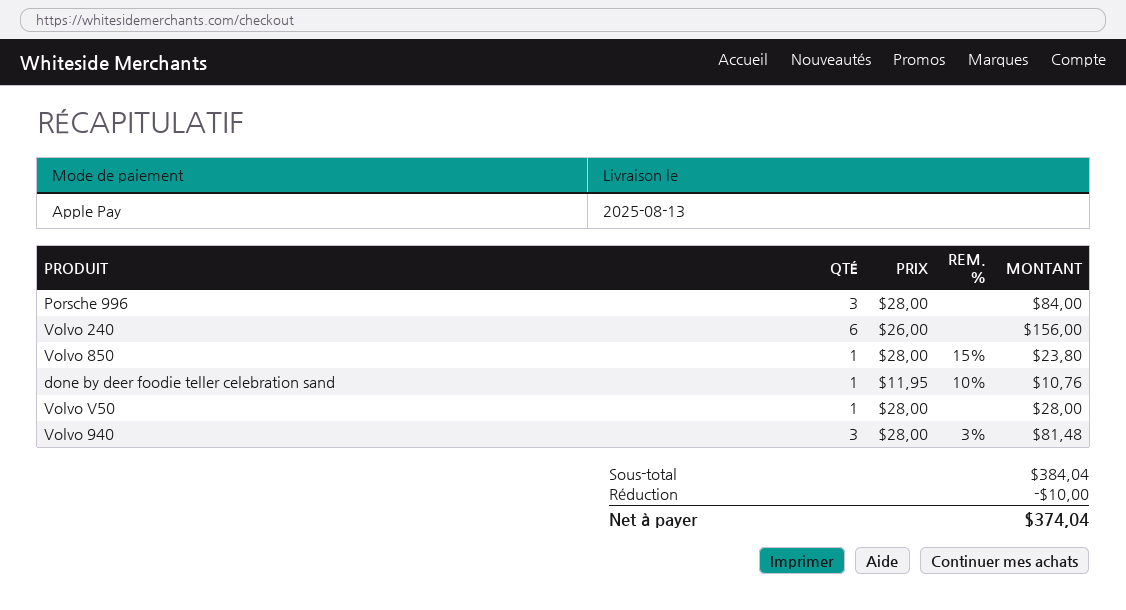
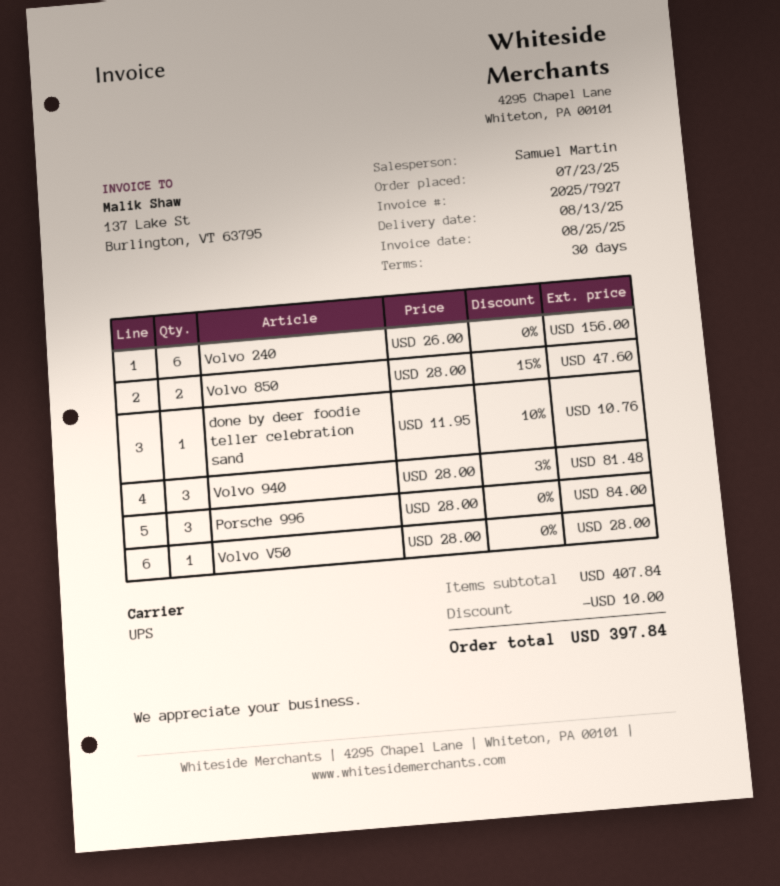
Volvo 850: 1 x 28.00 - 15% = 23.80 -> 2 x 28.00 - 15% = 47.60
subtotal: 384.04 -> 407.84
total: 374.04 -> 397.84

